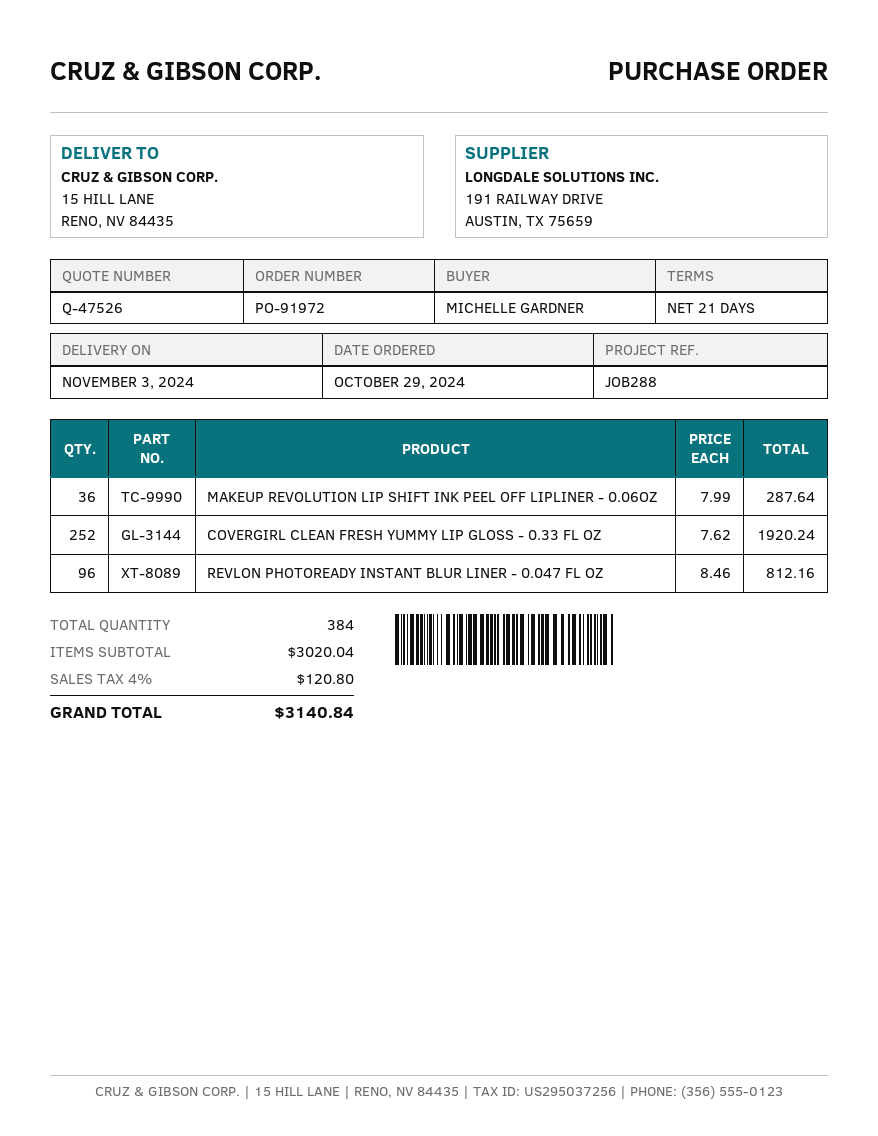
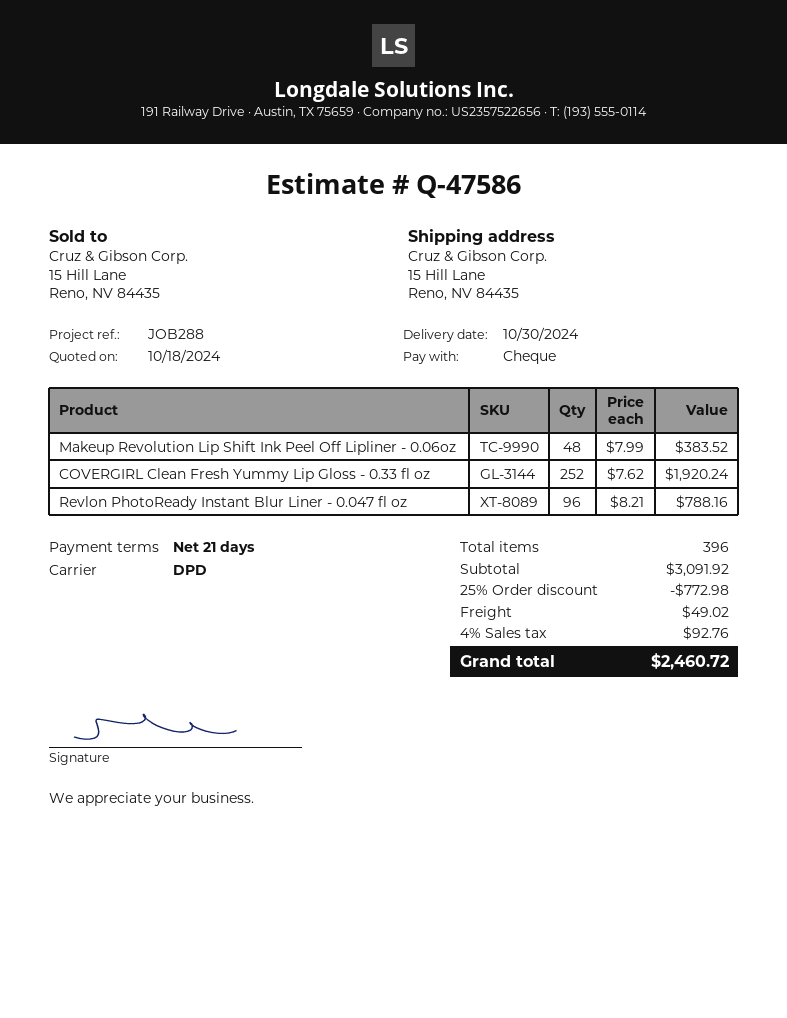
quote number: Q-47526 -> Q-47586
delivery date: 2024-11-03 -> 2024-10-30
MAKEUP REVOLUTION LIP SHIFT INK PEEL OFF LIPLINER - 0.06OZ: 36 x 7.99 = 287.64 -> 48 x 7.99 = 383.52
REVLON PHOTOREADY INSTANT BLUR LINER - 0.047 FL OZ: 96 x 8.46 = 812.16 -> 96 x 8.21 = 788.16
total quantity: 384 -> 396
subtotal: 3020.04 -> 3091.92
discount: none -> 25% = 772.98
shipping: none -> 49.02
tax: 4% = 120.80 -> 4% = 92.76
total: 3140.84 -> 2460.72

